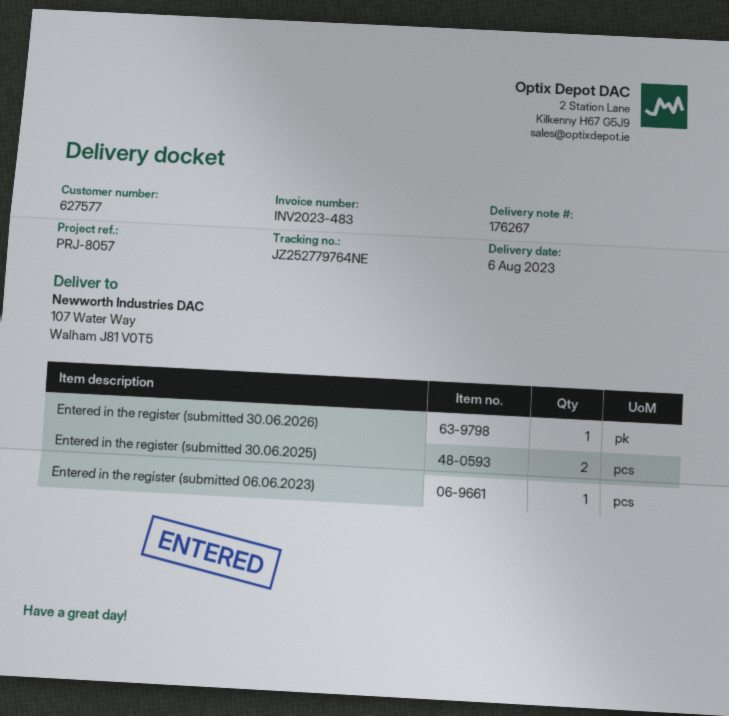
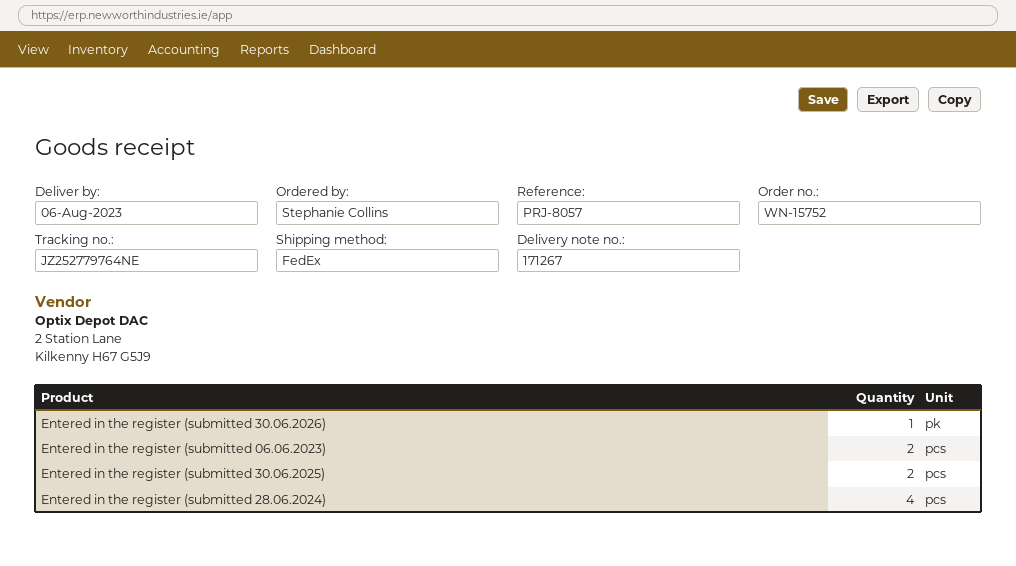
delivery note number: 176267 -> 171267
Entered in the register (submitted 06.06.2023): 1 -> 2
Entered in the register (submitted 28.06.2024): none -> 4

